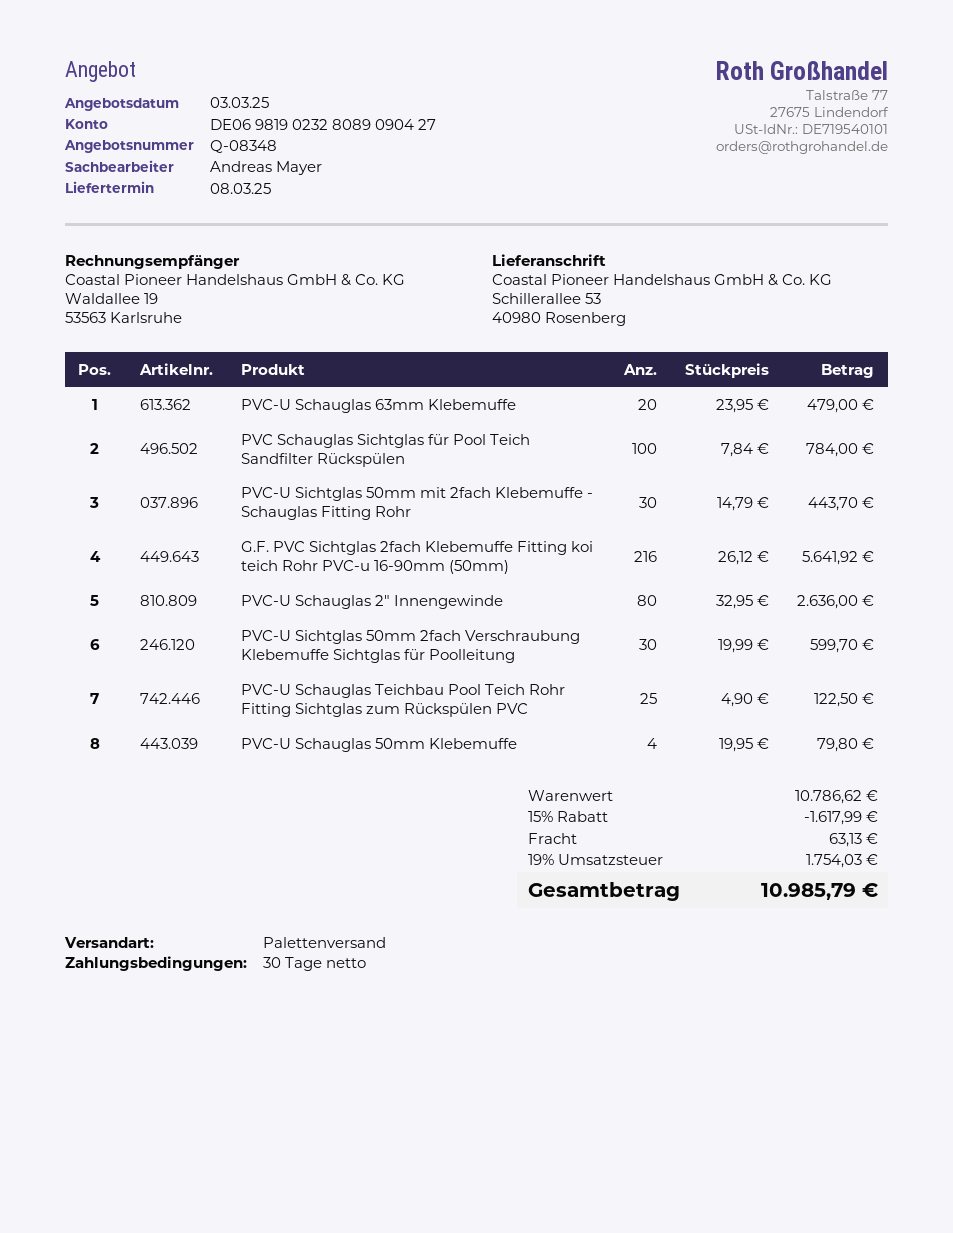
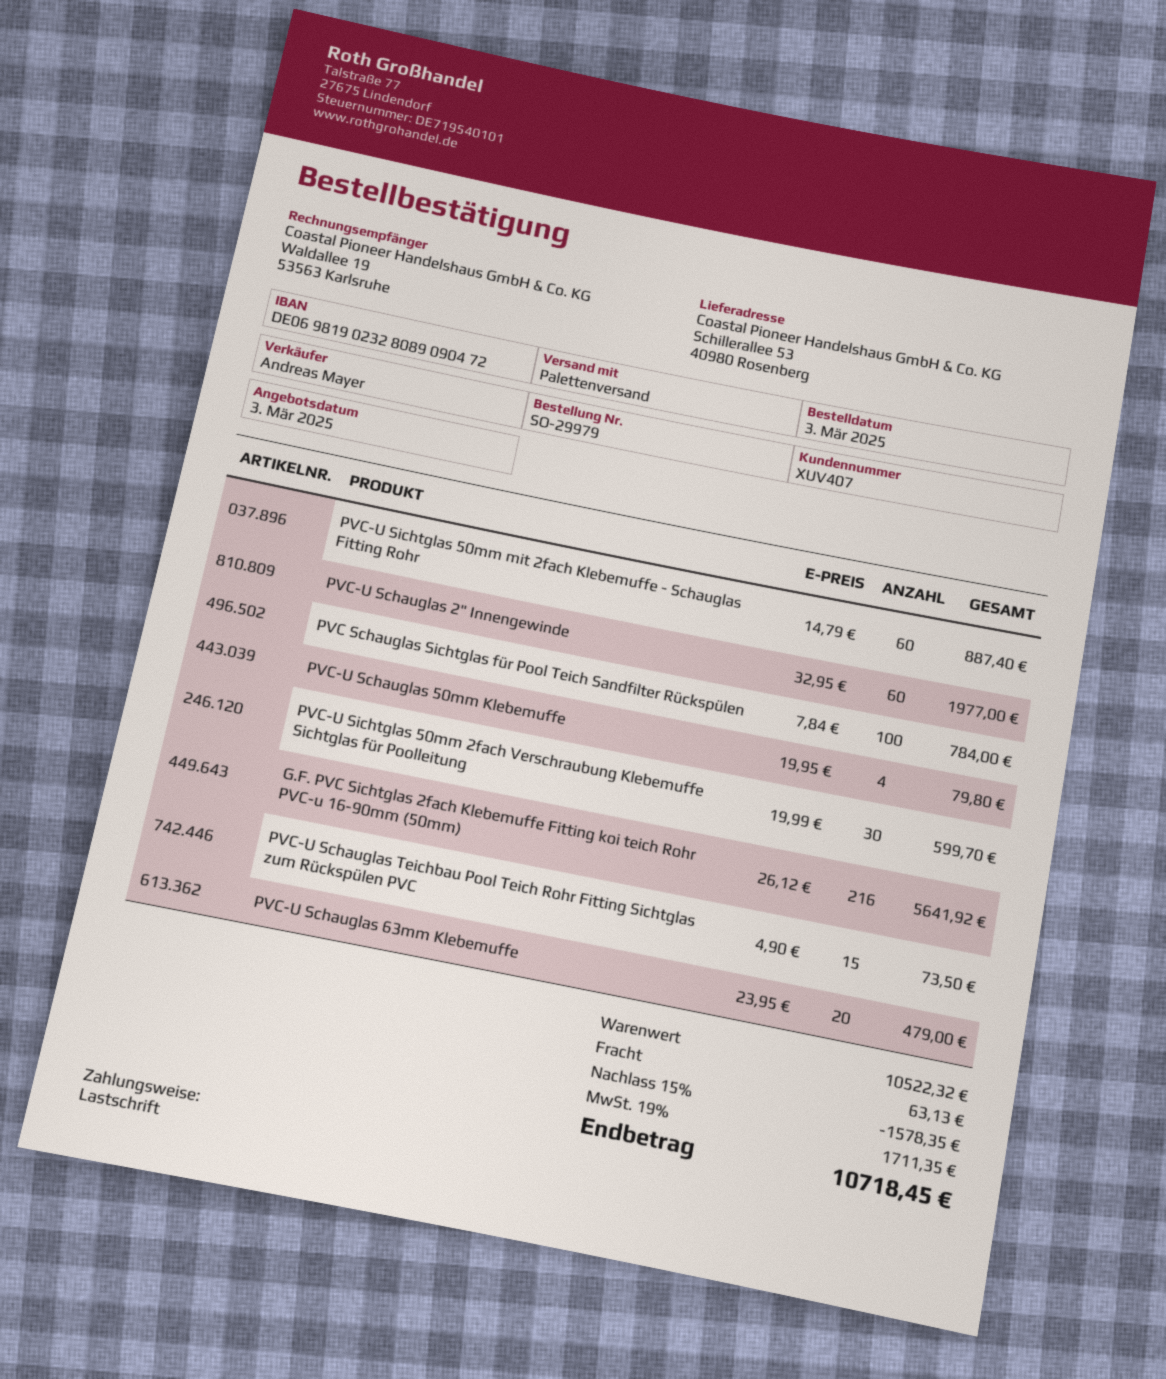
bank account: DE06981902328089090427 -> DE06981902328089090472
PVC-U Sichtglas 50mm mit 2fach Klebemuffe - Schauglas Fitting Rohr: 30 x 14.79 = 443.70 -> 60 x 14.79 = 887.40
PVC-U Schauglas 2" Innengewinde: 80 x 32.95 = 2636.00 -> 60 x 32.95 = 1977.00
PVC-U Schauglas Teichbau Pool Teich Rohr Fitting Sichtglas zum Rückspülen PVC: 25 x 4.90 = 122.50 -> 15 x 4.90 = 73.50
subtotal: 10786.62 -> 10522.32
discount: 15% = 1617.99 -> 15% = 1578.35
tax: 19% = 1754.03 -> 19% = 1711.35
total: 10985.79 -> 10718.45

